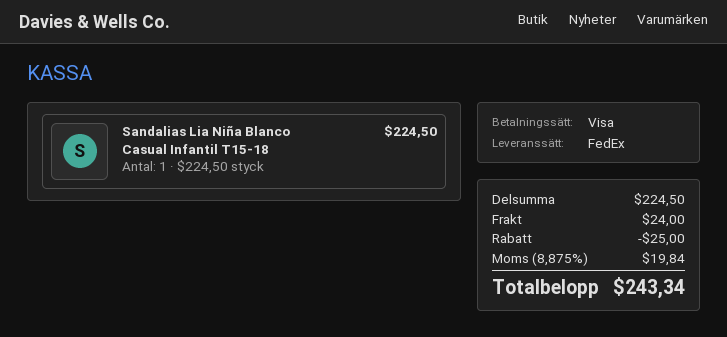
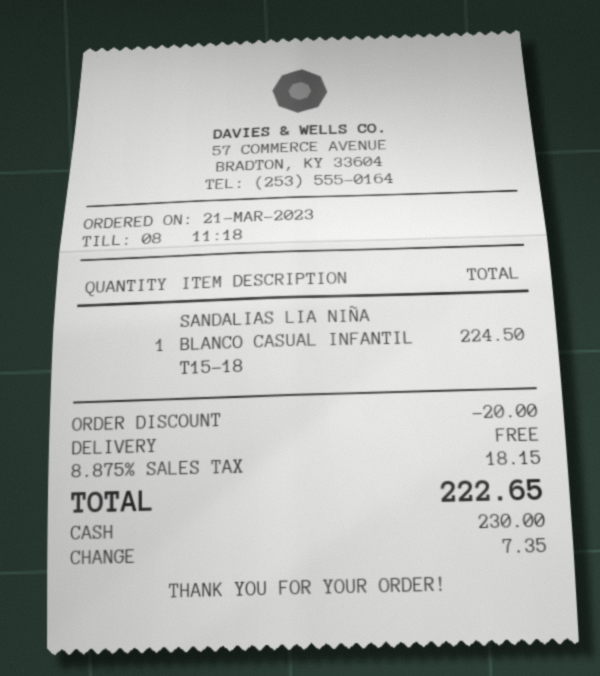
payment method: Visa -> cash
discount: 25.00 -> 20.00
shipping: 24.00 -> 0.00
tax: 8.875% = 19.84 -> 8.875% = 18.15
total: 243.34 -> 222.65

